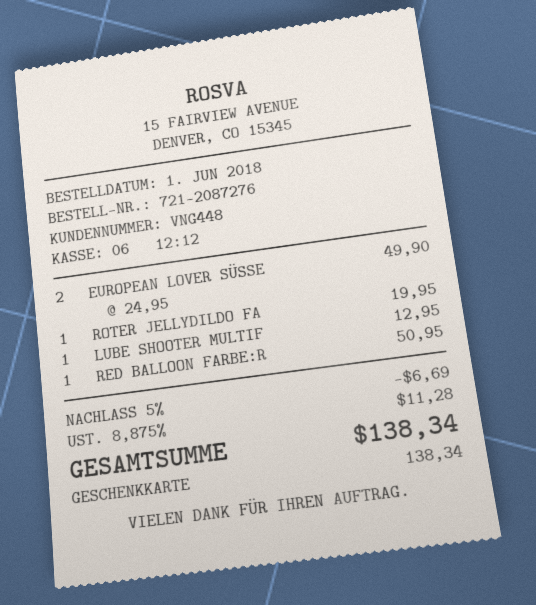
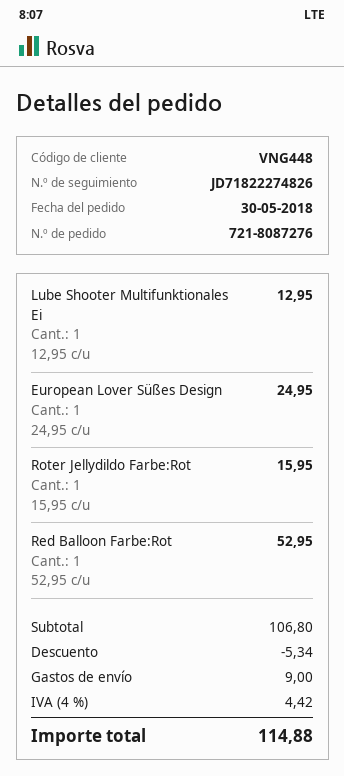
order number: 721-2087276 -> 721-8087276
order date: 2018-06-01 -> 2018-05-30
EUROPEAN LOVER SÜSSE: 2 x 24.95 = 49.90 -> 1 x 24.95 = 24.95
ROTER JELLYDILDO FA: 1 x 19.95 = 19.95 -> 1 x 15.95 = 15.95
RED BALLOON FARBE:R: 1 x 50.95 = 50.95 -> 1 x 52.95 = 52.95
discount: 6.69 -> 5.34
shipping: none -> 9.00
tax: 8.875% = 11.28 -> 4% = 4.42
total: 138.34 -> 114.88

